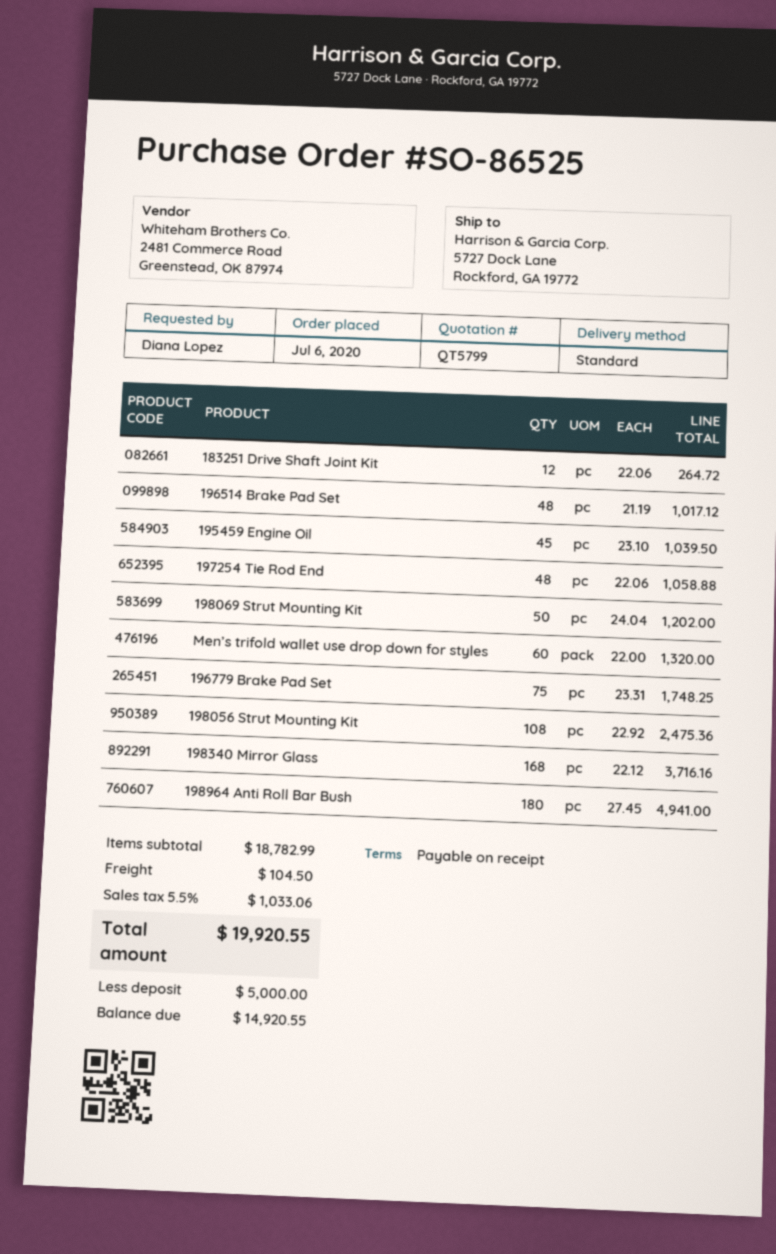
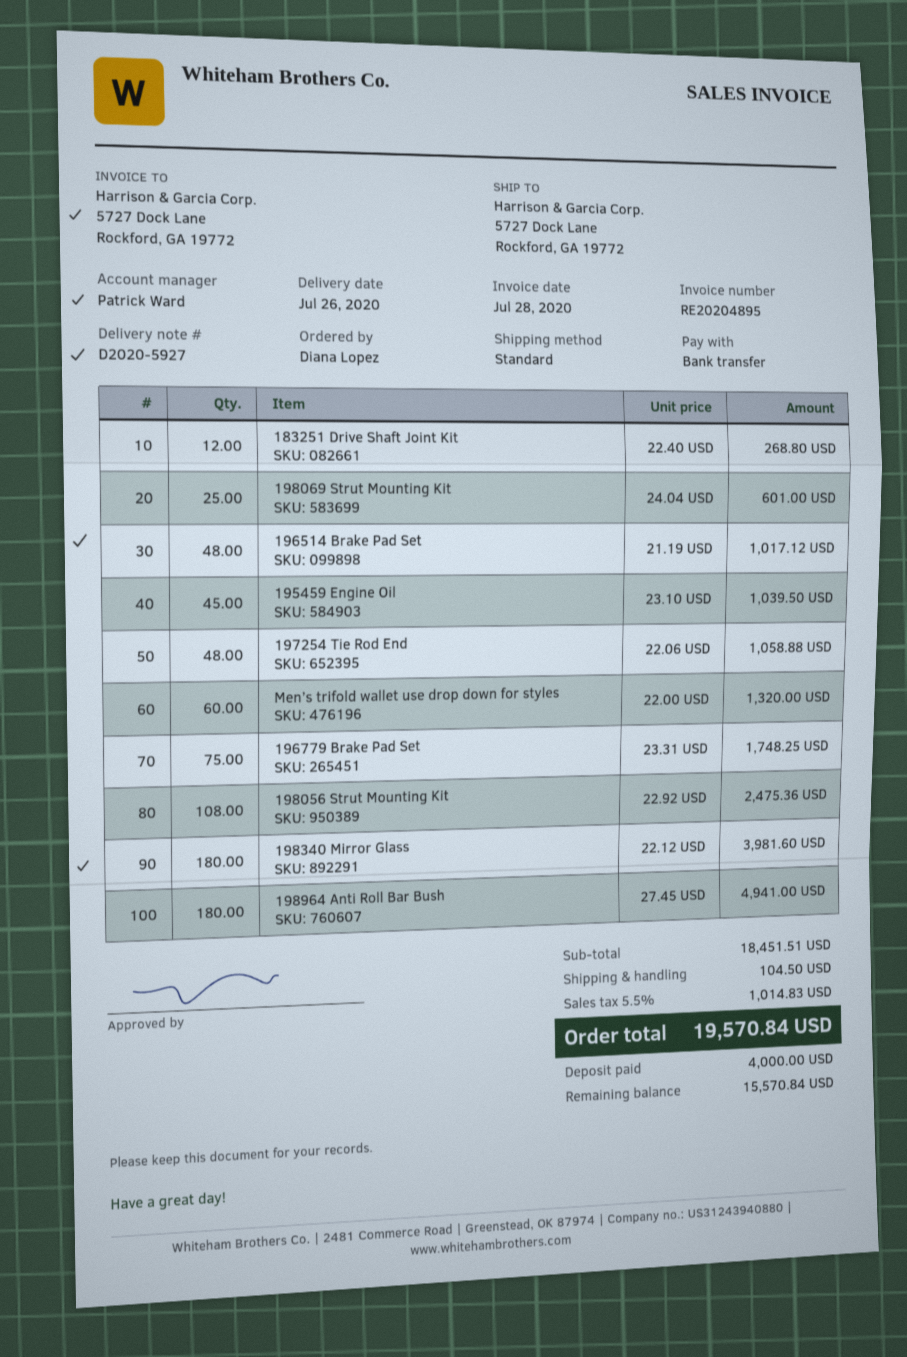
183251 Drive Shaft Joint Kit: 12 x 22.06 = 264.72 -> 12 x 22.40 = 268.80
198069 Strut Mounting Kit: 50 x 24.04 = 1202.00 -> 25 x 24.04 = 601.00
198340 Mirror Glass: 168 x 22.12 = 3716.16 -> 180 x 22.12 = 3981.60
subtotal: 18782.99 -> 18451.51
tax: 5.5% = 1033.06 -> 5.5% = 1014.83
total: 19920.55 -> 19570.84
deposit: 5000.00 -> 4000.00
balance: 14920.55 -> 15570.84

